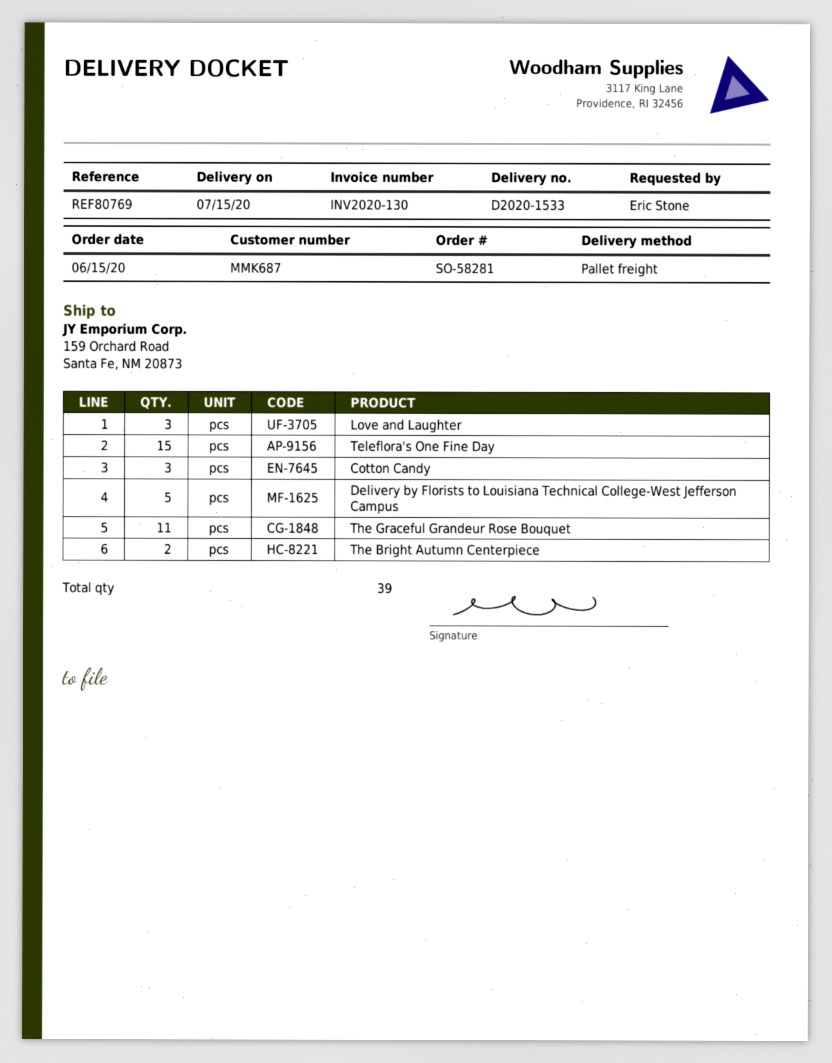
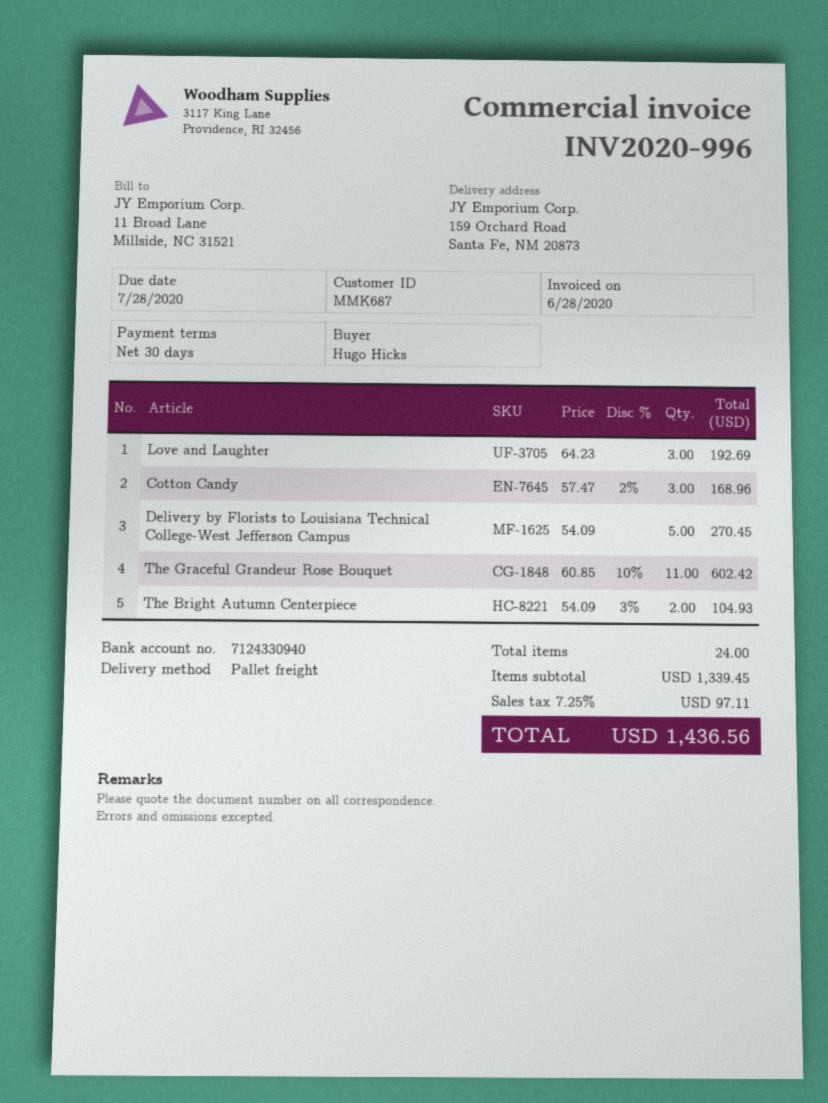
invoice number: INV2020-130 -> INV2020-996
ordered by: Eric Stone -> Hugo Hicks
Teleflora's One Fine Day: 15 -> none
total quantity: 39 -> 24

